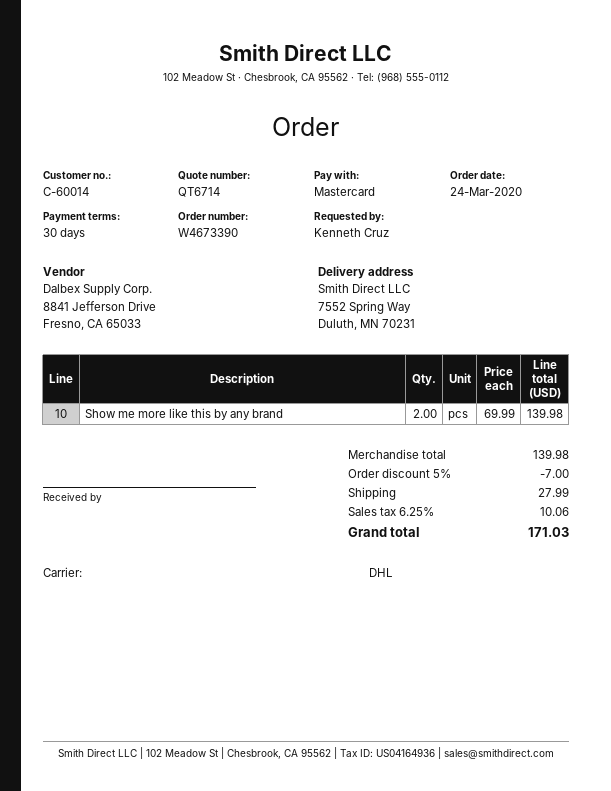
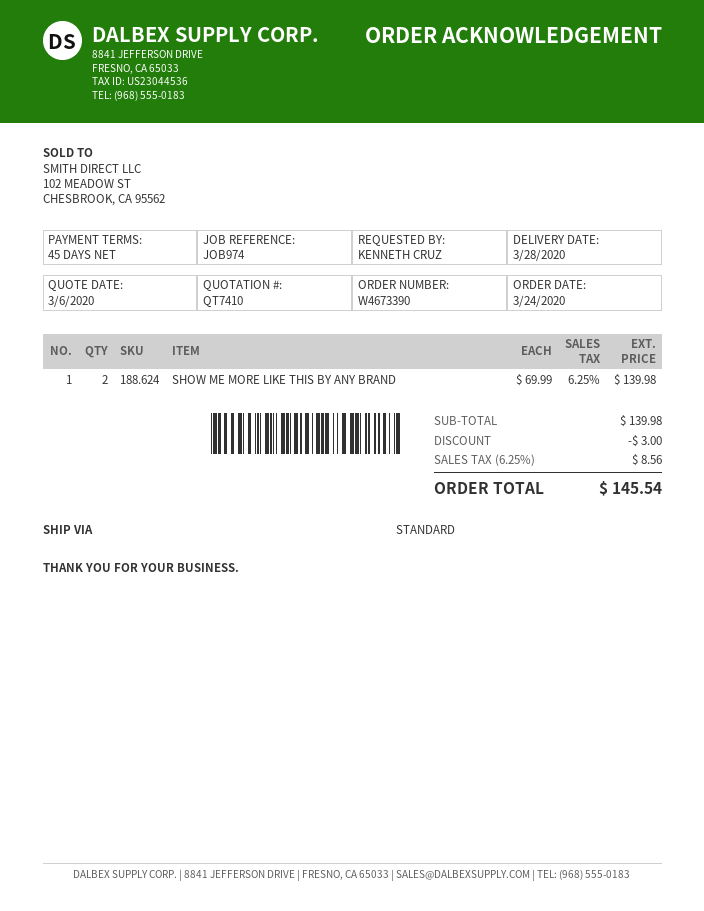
quote number: QT6714 -> QT7410
payment terms: 30 days -> 45 days
shipping method: DHL -> standard
discount: 7.00 -> 3.00
shipping: 27.99 -> none
tax: 6.25% = 10.06 -> 6.25% = 8.56
total: 171.03 -> 145.54

